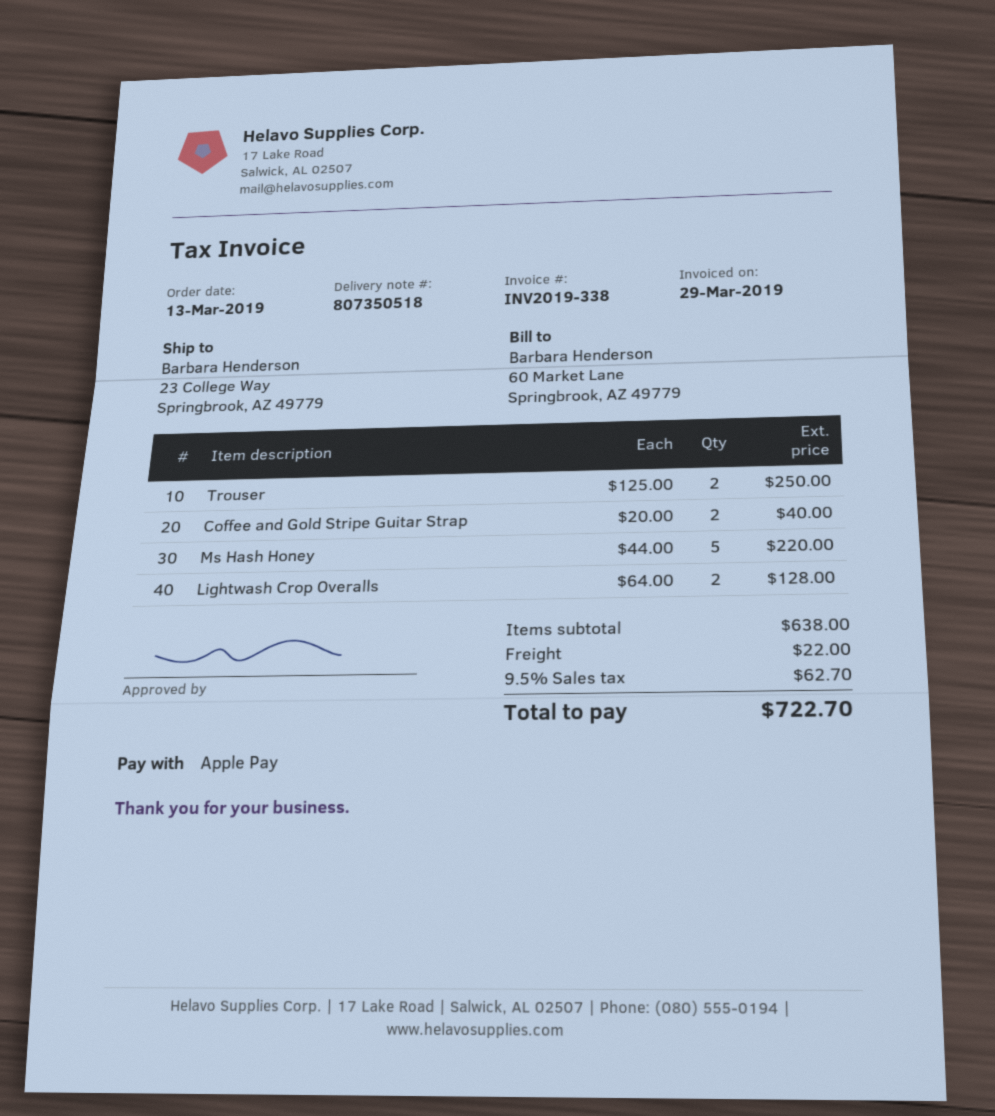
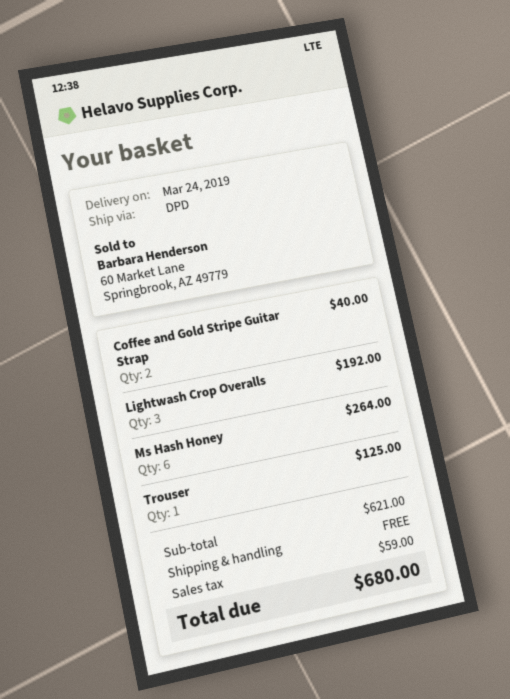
Trouser: 2 for 250.00 -> 1 for 125.00
Ms Hash Honey: 5 for 220.00 -> 6 for 264.00
Lightwash Crop Overalls: 2 for 128.00 -> 3 for 192.00
subtotal: 638.00 -> 621.00
shipping: 22.00 -> 0.00
tax: 62.70 -> 59.00
total: 722.70 -> 680.00

